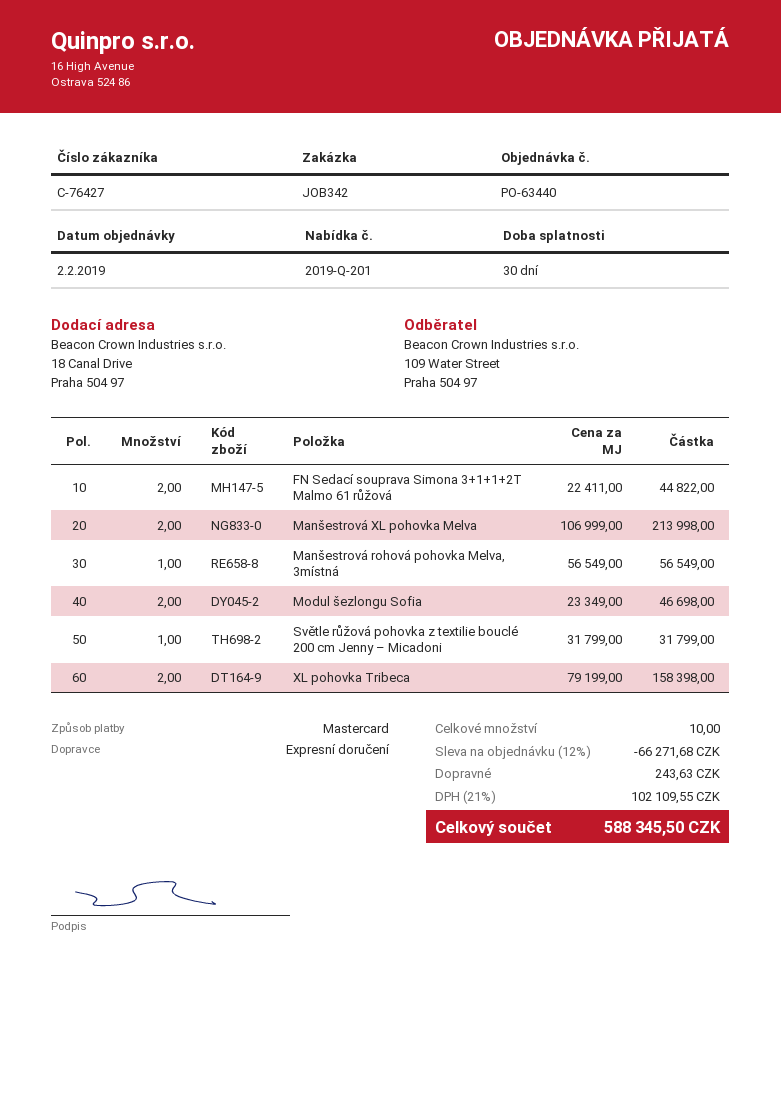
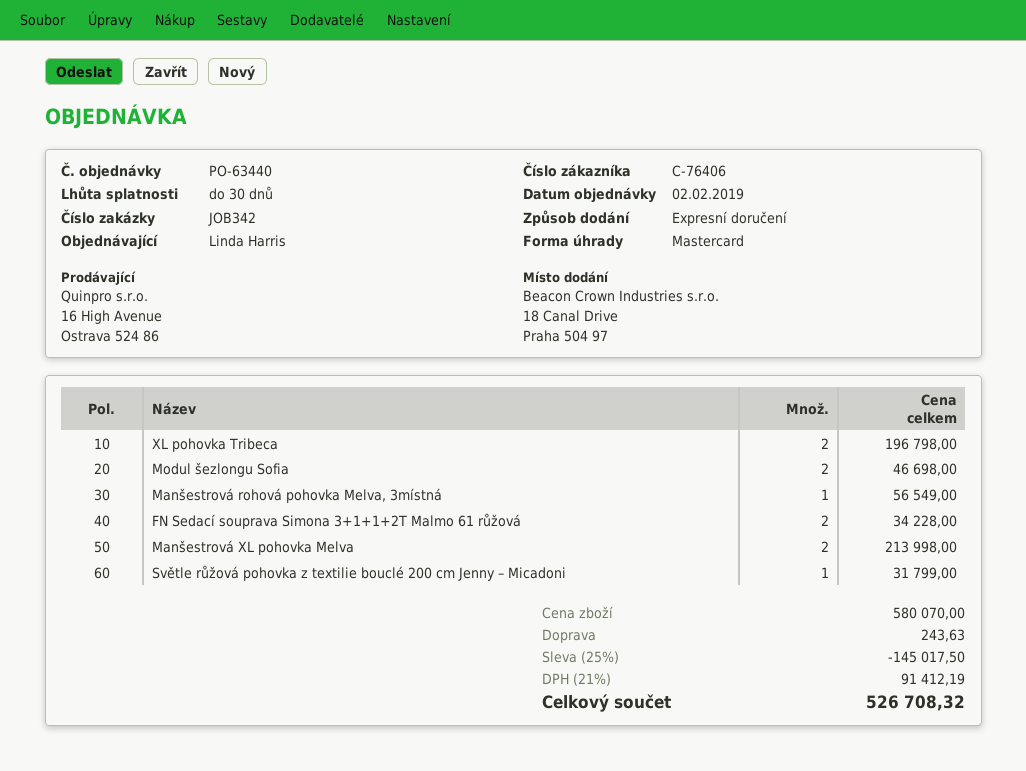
customer number: C-76427 -> C-76406
FN Sedací souprava Simona 3+1+1+2T Malmo 61 růžová: 2 for 44822.00 -> 2 for 34228.00
XL pohovka Tribeca: 2 for 158398.00 -> 2 for 196798.00
discount: 12% = 66271.68 -> 25% = 145017.50
tax: 21% = 102109.55 -> 21% = 91412.19
total: 588345.50 -> 526708.32

